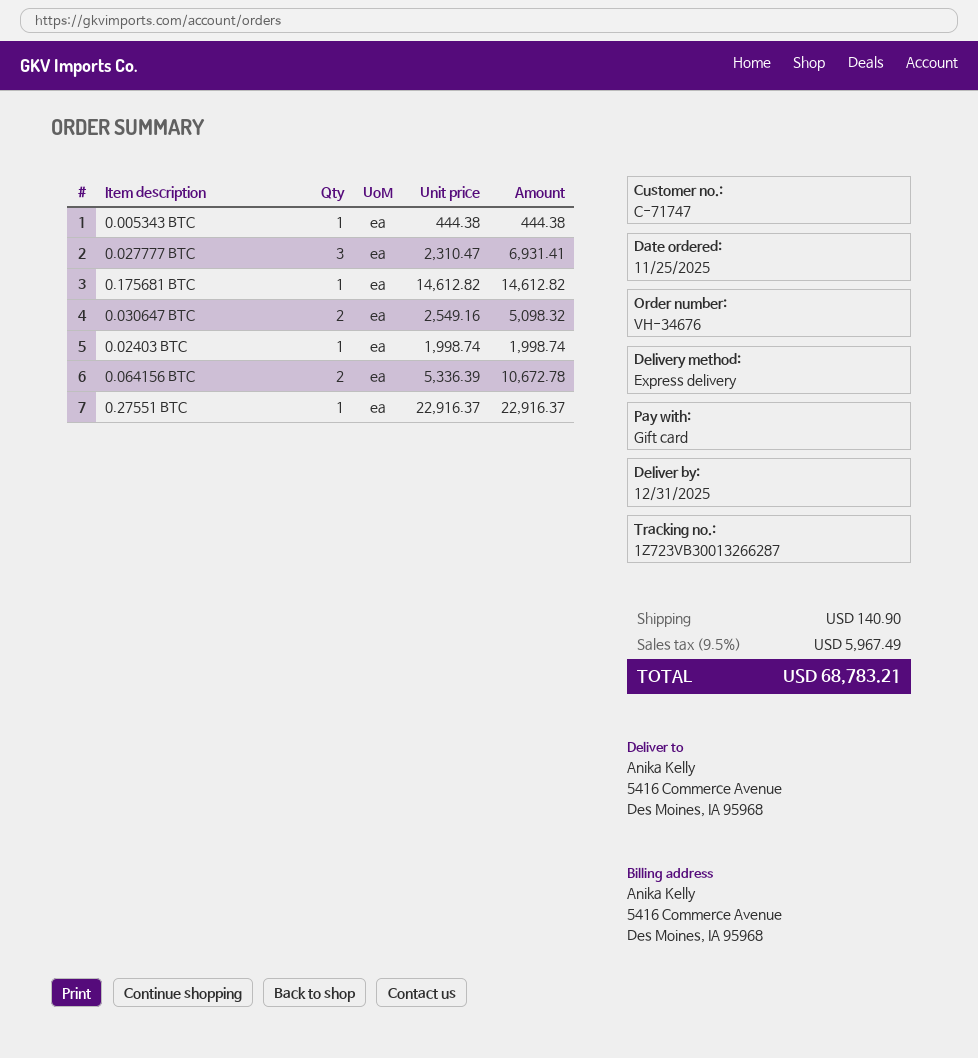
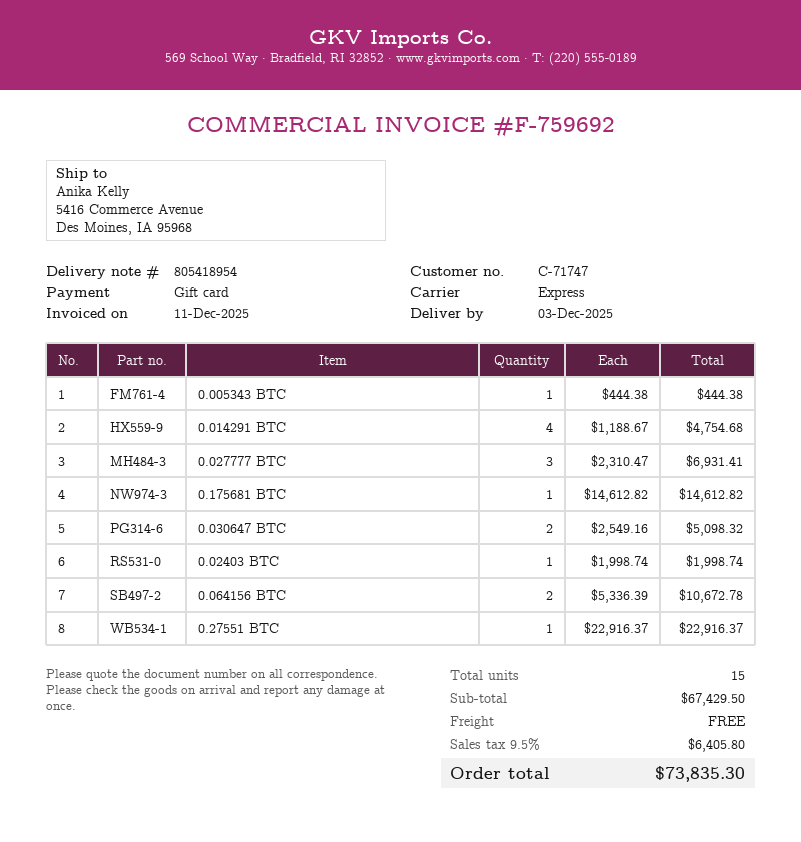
delivery date: 2025-12-31 -> 2025-12-03
0.014291 BTC: none -> 4 x 1188.67 = 4754.68
shipping: 140.90 -> 0.00
tax: 9.5% = 5967.49 -> 9.5% = 6405.80
total: 68783.21 -> 73835.30

